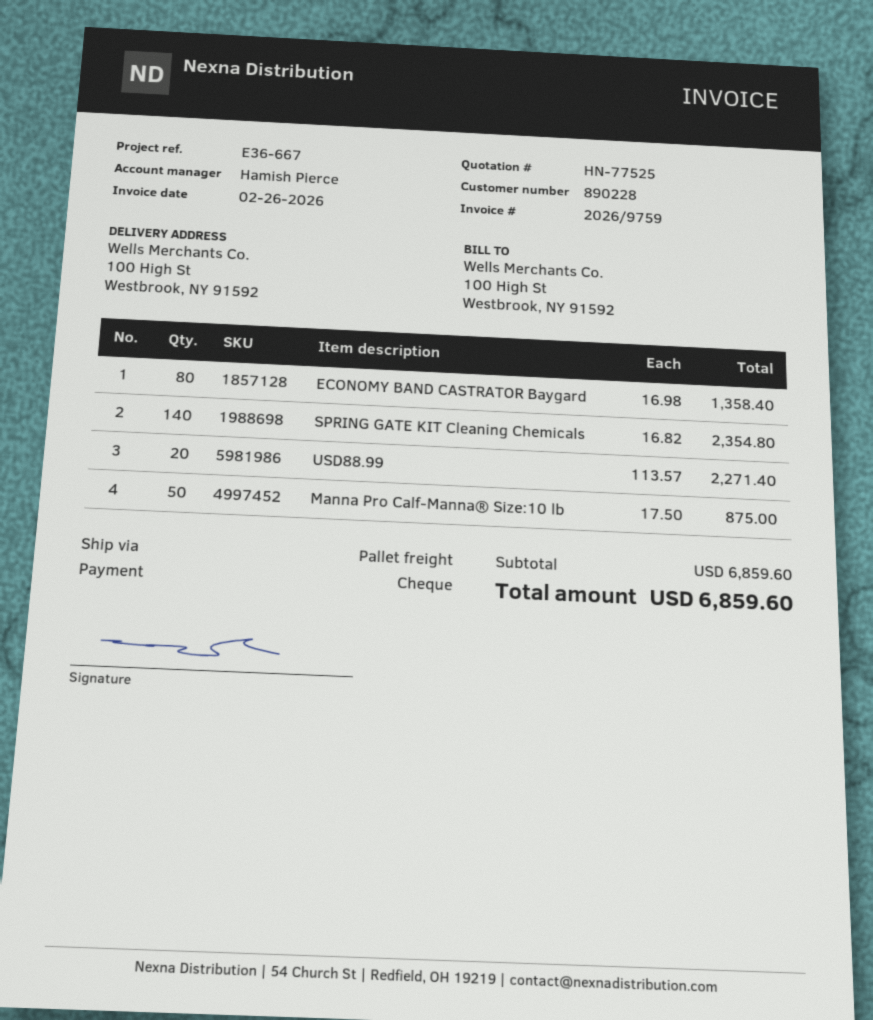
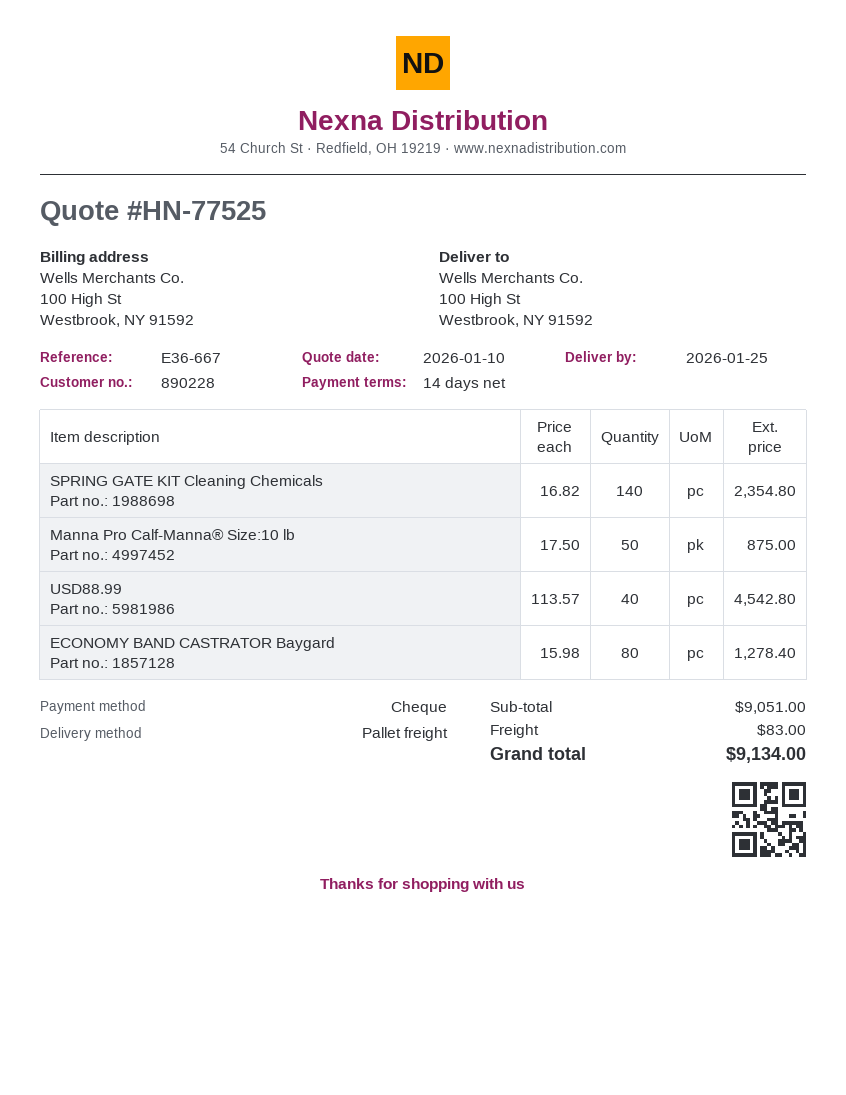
ECONOMY BAND CASTRATOR Baygard: 80 x 16.98 = 1358.40 -> 80 x 15.98 = 1278.40
USD88.99: 20 x 113.57 = 2271.40 -> 40 x 113.57 = 4542.80
subtotal: 6859.60 -> 9051.00
shipping: none -> 83.00
total: 6859.60 -> 9134.00

